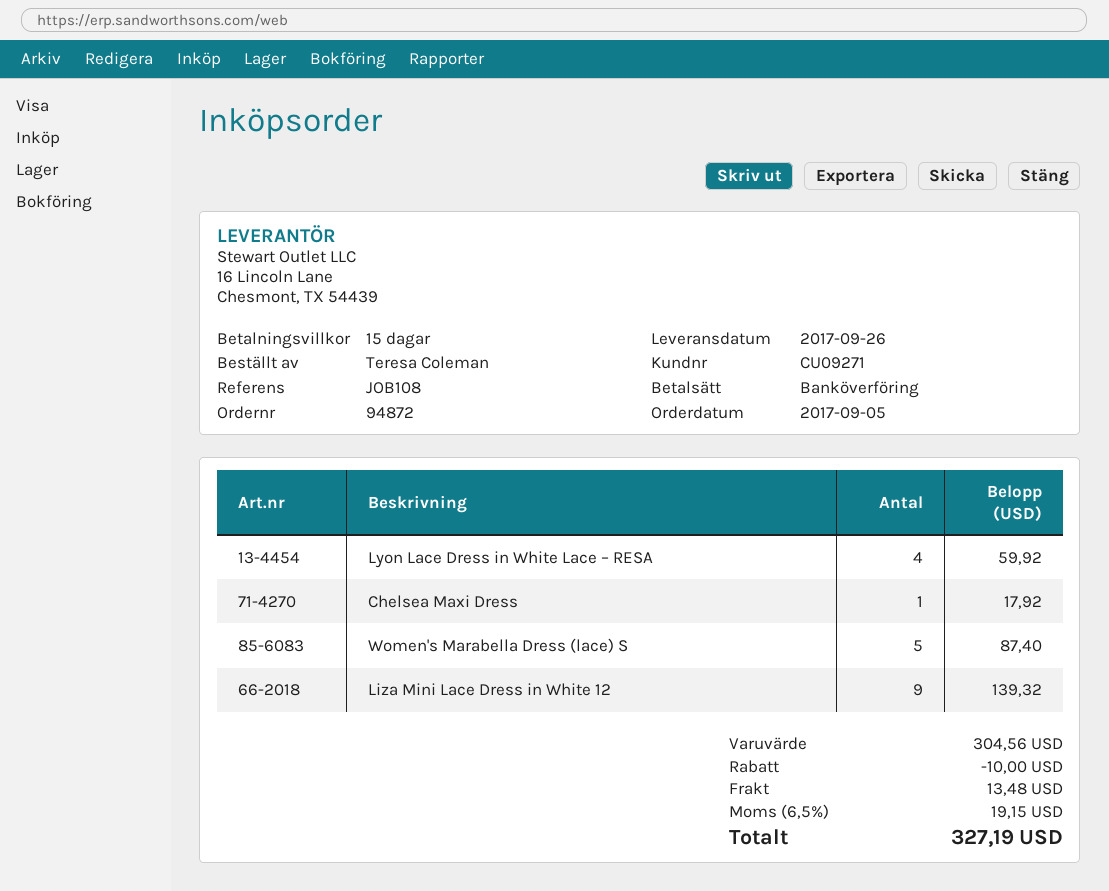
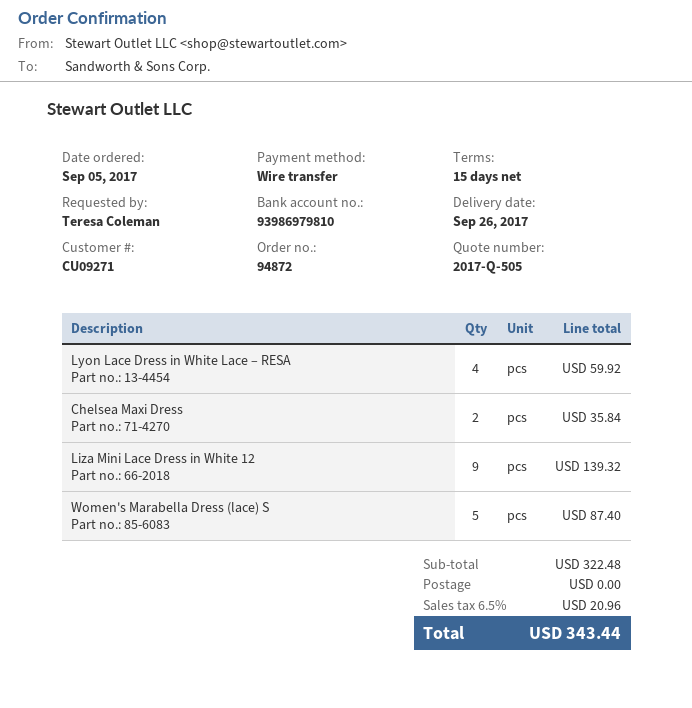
Chelsea Maxi Dress: 1 for 17.92 -> 2 for 35.84
subtotal: 304.56 -> 322.48
discount: 10.00 -> none
shipping: 13.48 -> 0.00
tax: 6.5% = 19.15 -> 6.5% = 20.96
total: 327.19 -> 343.44

